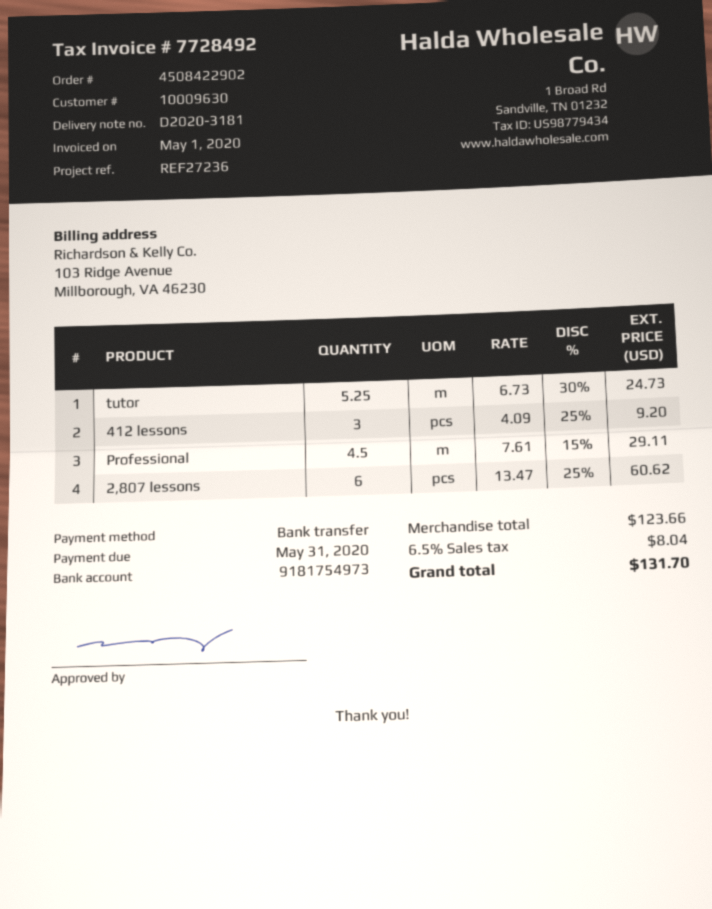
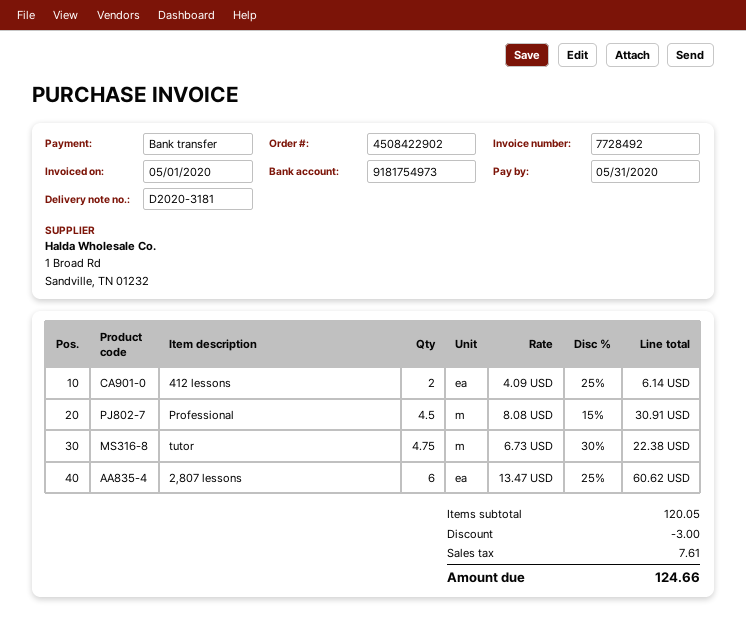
tutor: 5.25 x 6.73 - 30% = 24.73 -> 4.75 x 6.73 - 30% = 22.38
412 lessons: 3 x 4.09 - 25% = 9.20 -> 2 x 4.09 - 25% = 6.14
Professional: 4.5 x 7.61 - 15% = 29.11 -> 4.5 x 8.08 - 15% = 30.91
subtotal: 123.66 -> 120.05
discount: none -> 3.00
tax: 8.04 -> 7.61
total: 131.70 -> 124.66

